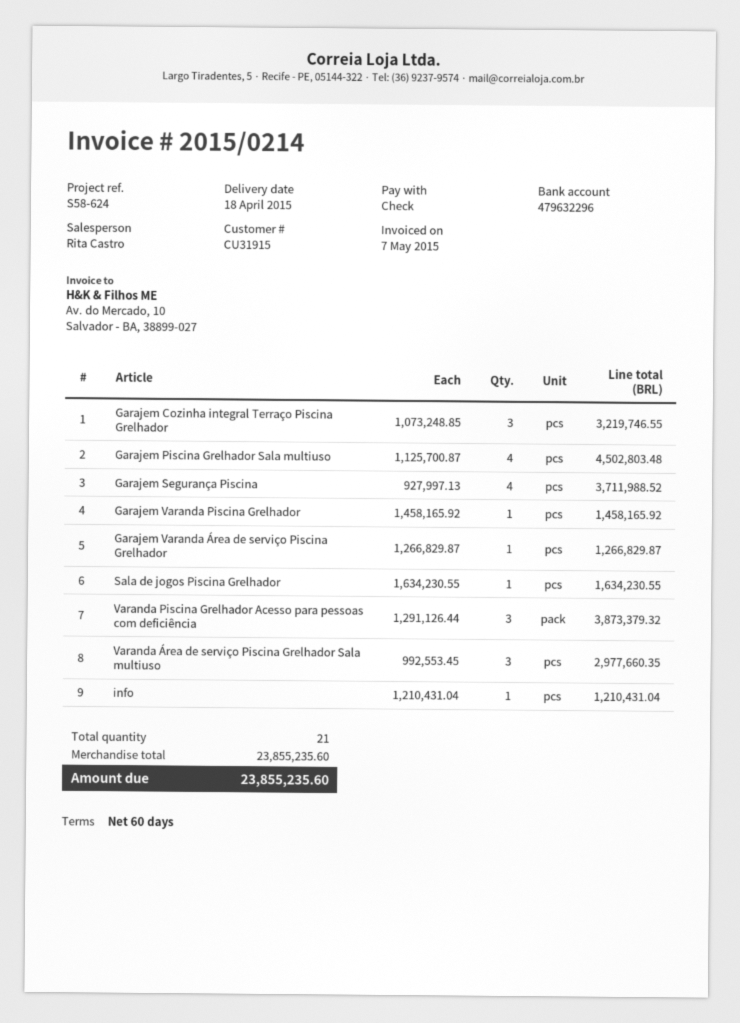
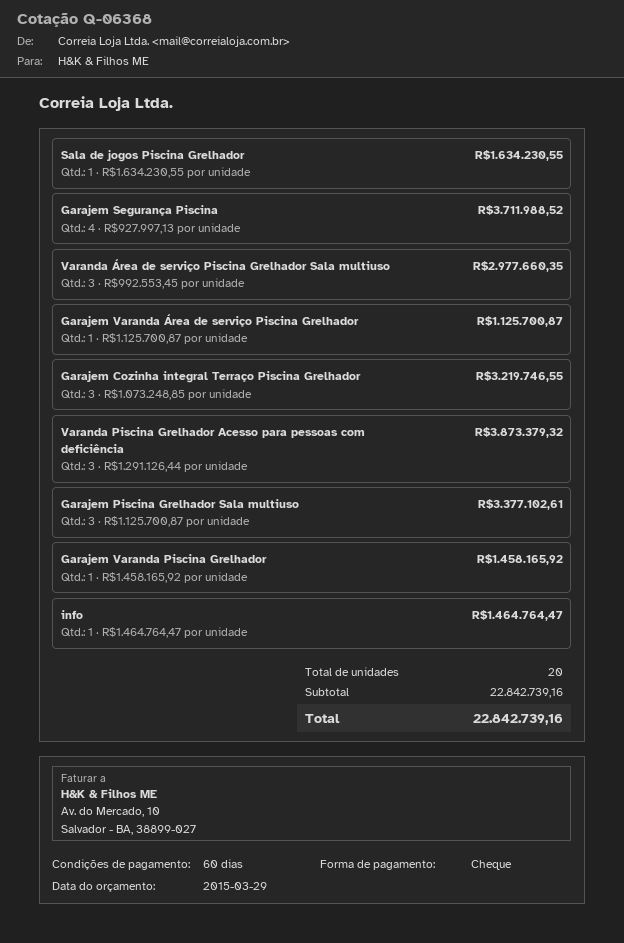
Garajem Piscina Grelhador Sala multiuso: 4 x 1125700.87 = 4502803.48 -> 3 x 1125700.87 = 3377102.61
Garajem Varanda Área de serviço Piscina Grelhador: 1 x 1266829.87 = 1266829.87 -> 1 x 1125700.87 = 1125700.87
info: 1 x 1210431.04 = 1210431.04 -> 1 x 1464764.47 = 1464764.47
total quantity: 21 -> 20
subtotal: 23855235.60 -> 22842739.16
total: 23855235.60 -> 22842739.16

